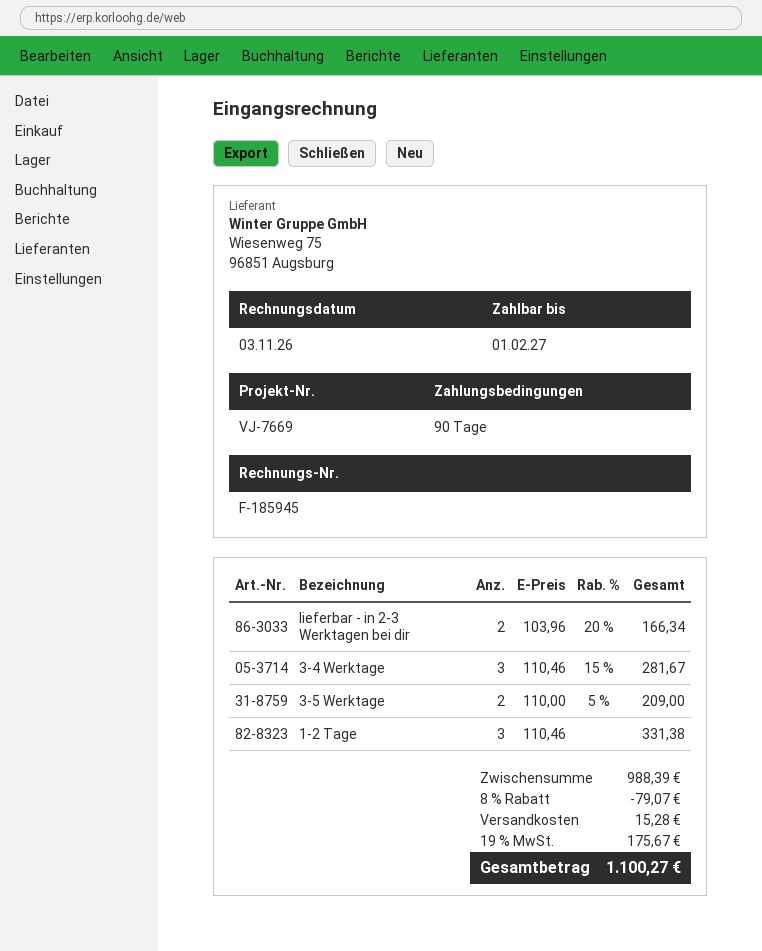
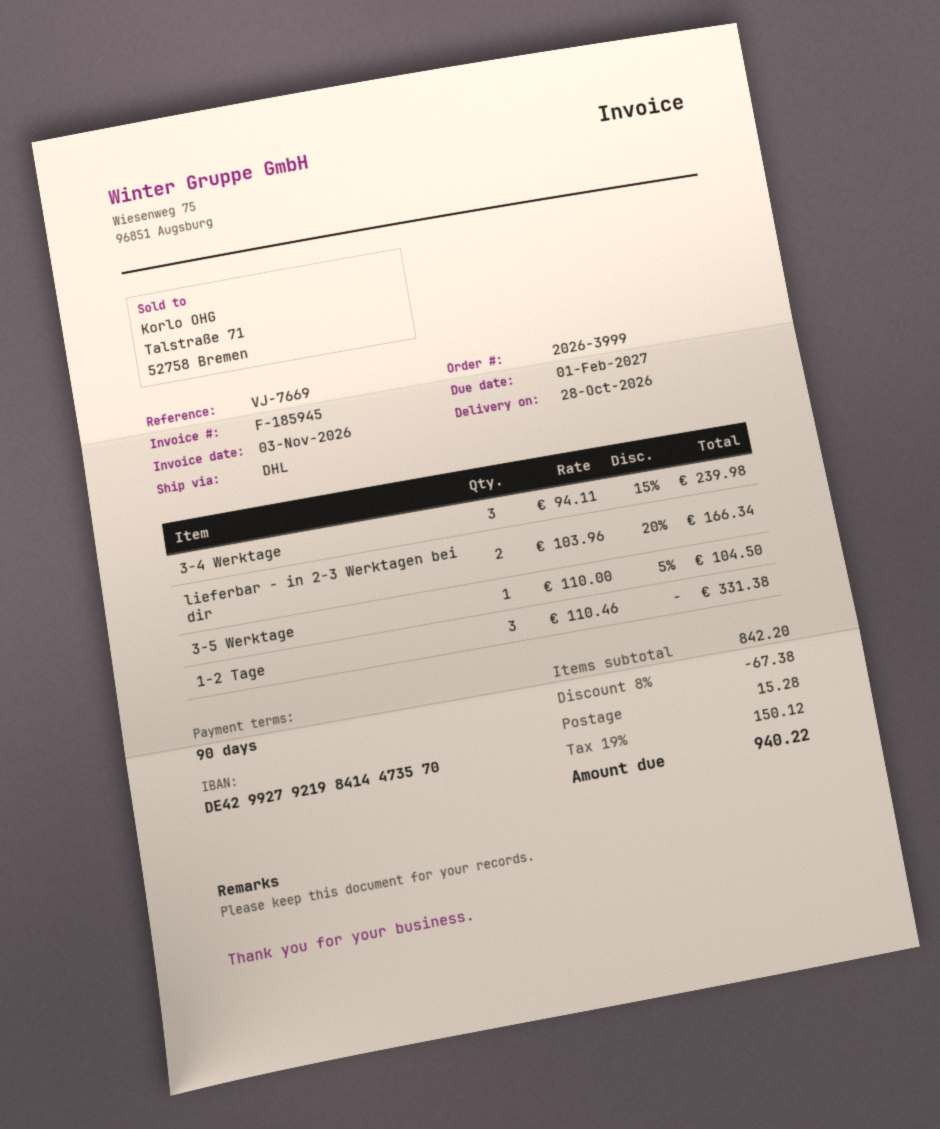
3-4 Werktage: 3 x 110.46 - 15% = 281.67 -> 3 x 94.11 - 15% = 239.98
3-5 Werktage: 2 x 110.00 - 5% = 209.00 -> 1 x 110.00 - 5% = 104.50
subtotal: 988.39 -> 842.20
discount: 8% = 79.07 -> 8% = 67.38
tax: 19% = 175.67 -> 19% = 150.12
total: 1100.27 -> 940.22

